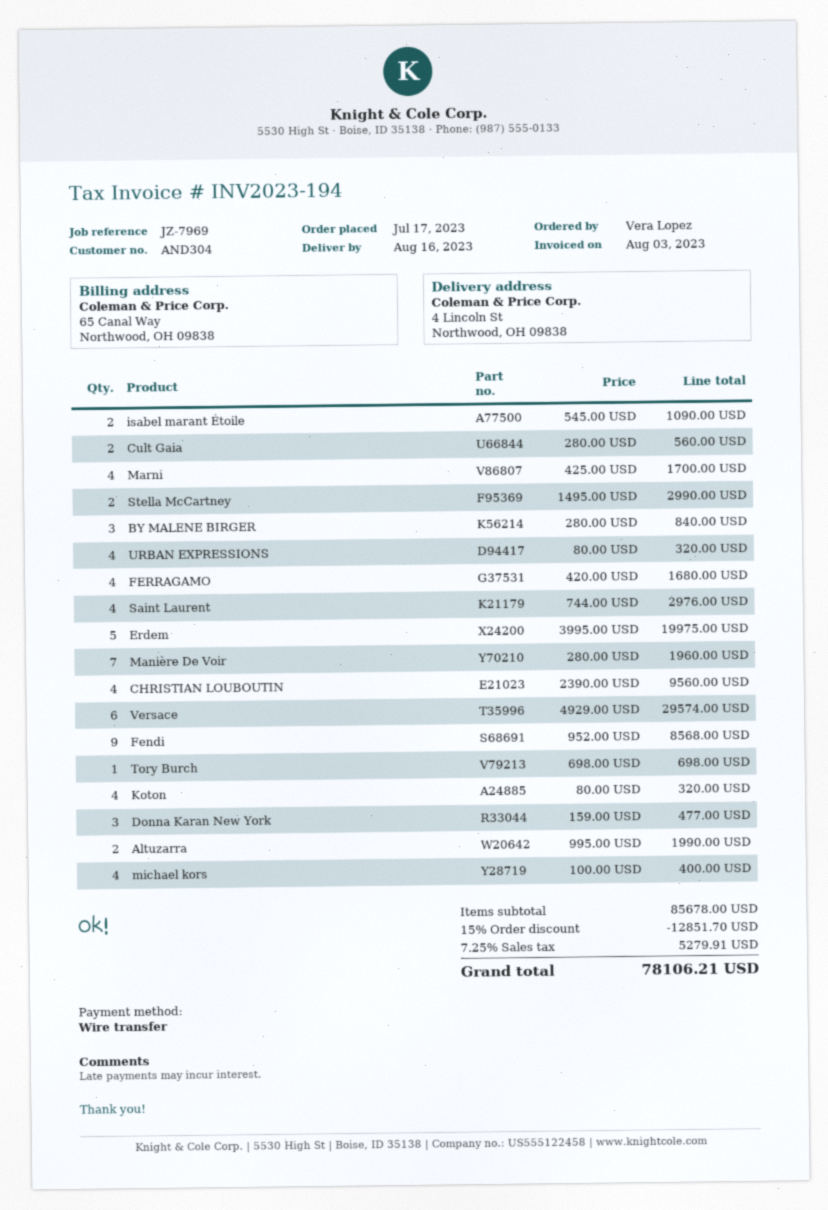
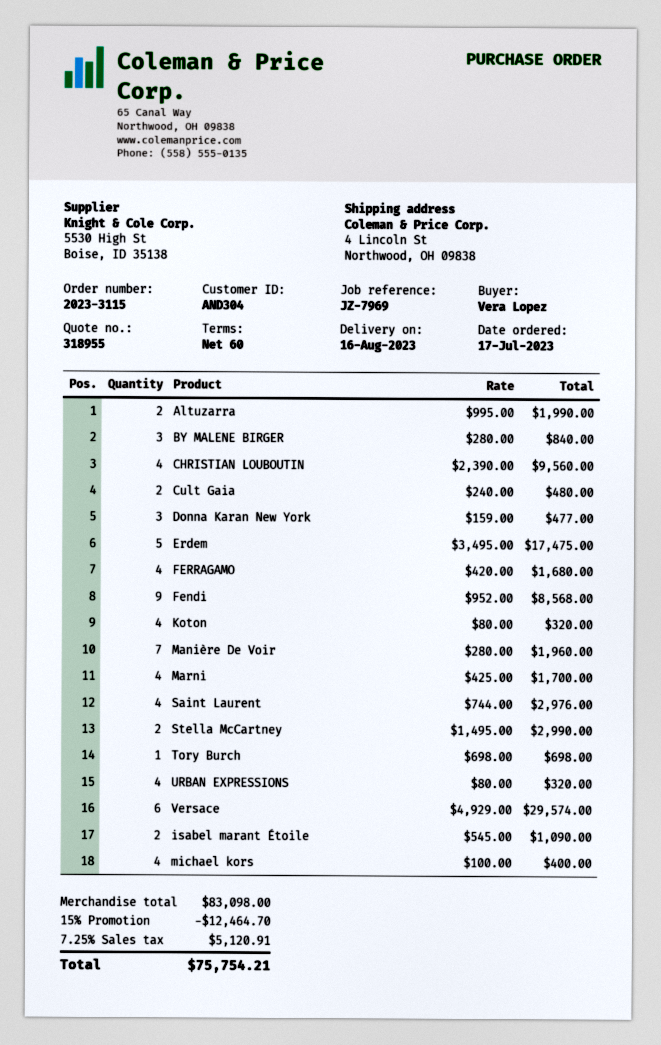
Cult Gaia: 2 x 280.00 = 560.00 -> 2 x 240.00 = 480.00
Erdem: 5 x 3995.00 = 19975.00 -> 5 x 3495.00 = 17475.00
subtotal: 85678.00 -> 83098.00
discount: 15% = 12851.70 -> 15% = 12464.70
tax: 7.25% = 5279.91 -> 7.25% = 5120.91
total: 78106.21 -> 75754.21

